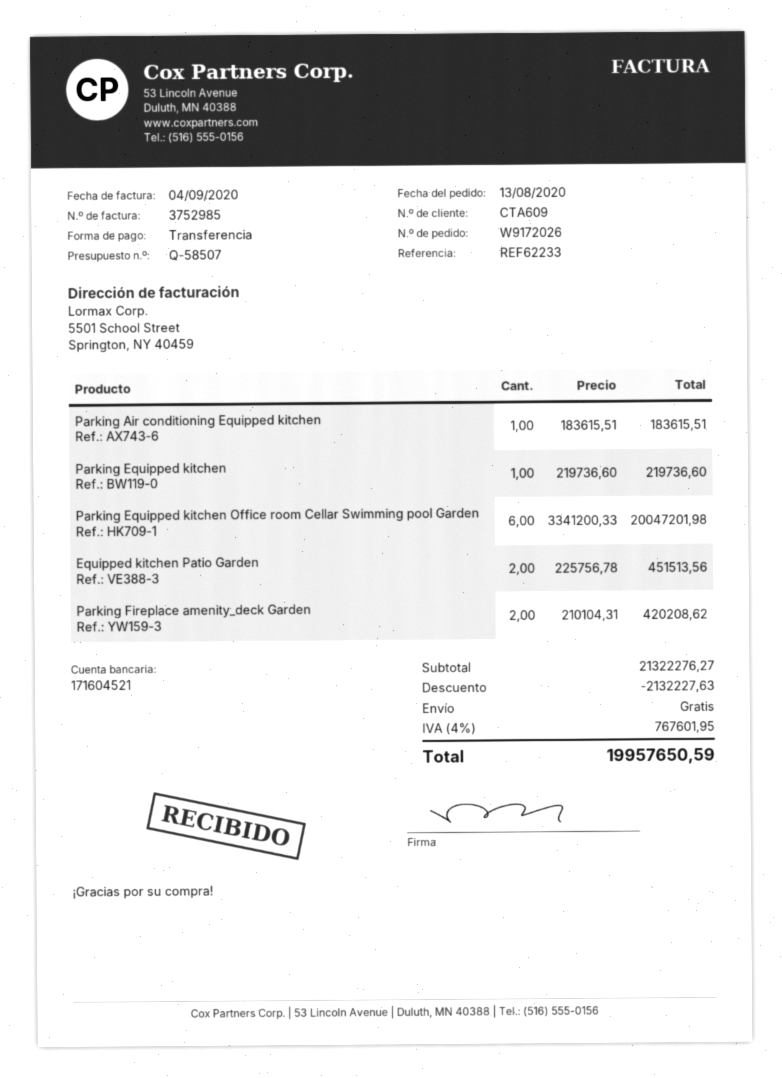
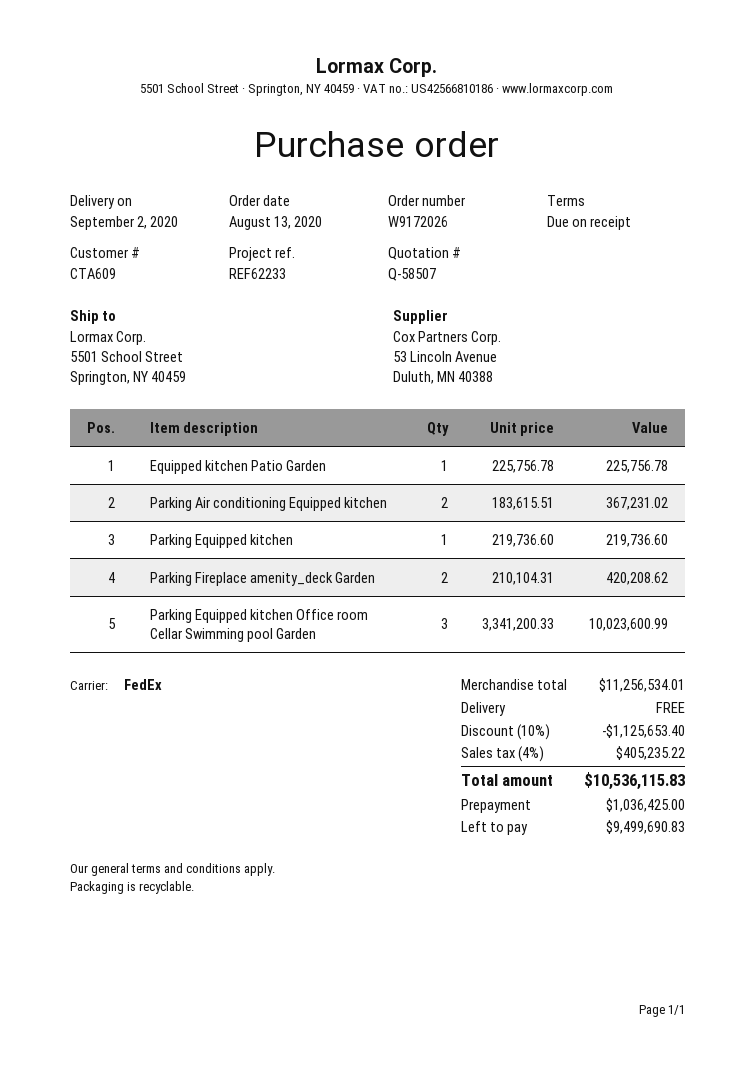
Parking Air conditioning Equipped kitchen: 1 x 183615.51 = 183615.51 -> 2 x 183615.51 = 367231.02
Parking Equipped kitchen Office room Cellar Swimming pool Garden: 6 x 3341200.33 = 20047201.98 -> 3 x 3341200.33 = 10023600.99
Equipped kitchen Patio Garden: 2 x 225756.78 = 451513.56 -> 1 x 225756.78 = 225756.78
subtotal: 21322276.27 -> 11256534.01
discount: 2132227.63 -> 1125653.40
tax: 4% = 767601.95 -> 4% = 405235.22
total: 19957650.59 -> 10536115.83

